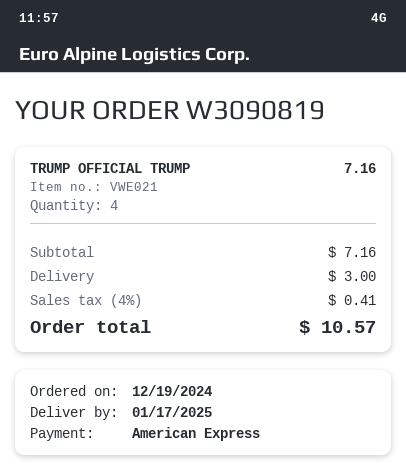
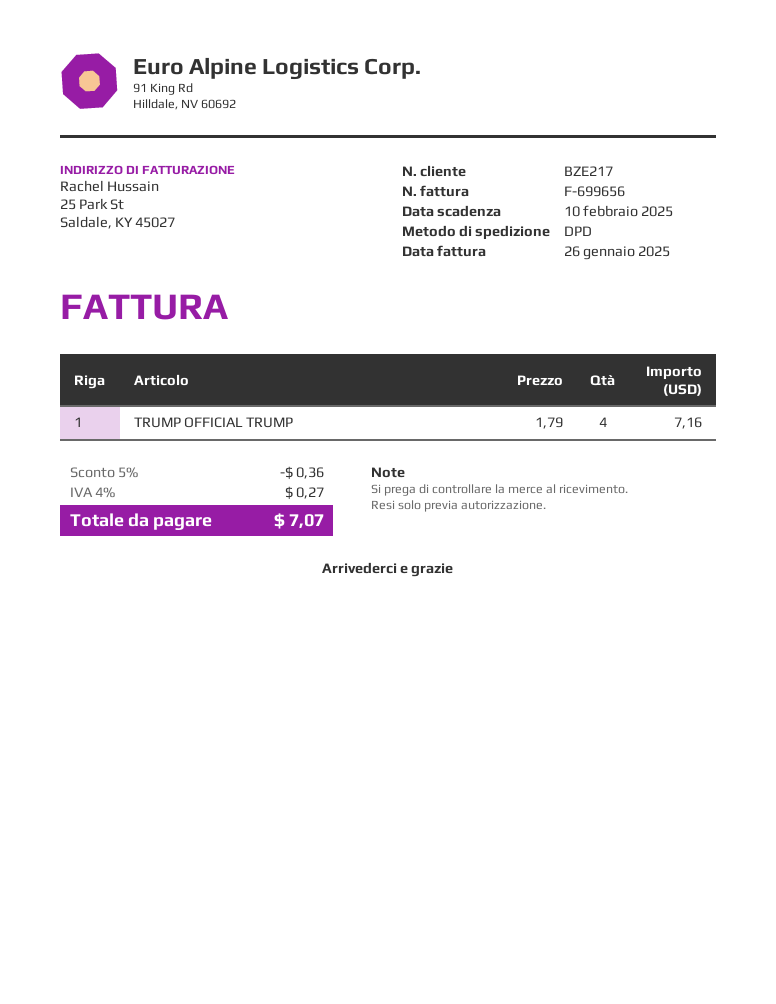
discount: none -> 5% = 0.36
shipping: 3.00 -> none
tax: 4% = 0.41 -> 4% = 0.27
total: 10.57 -> 7.07

